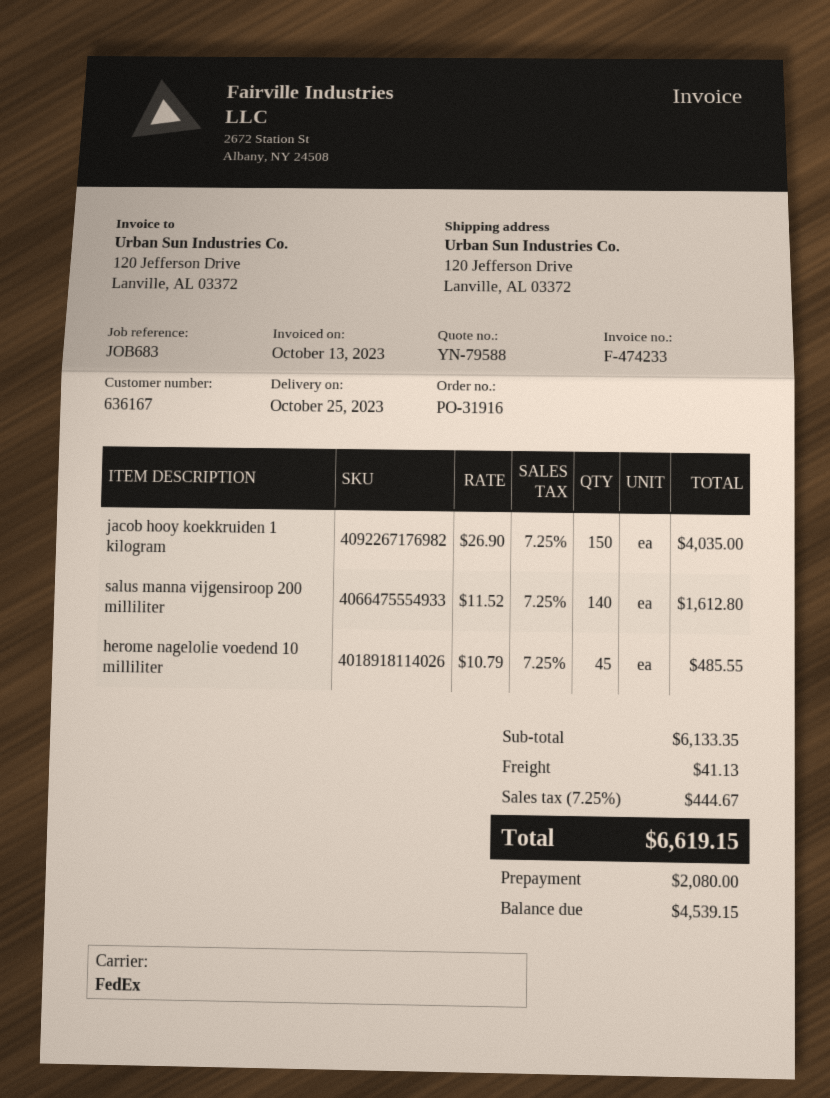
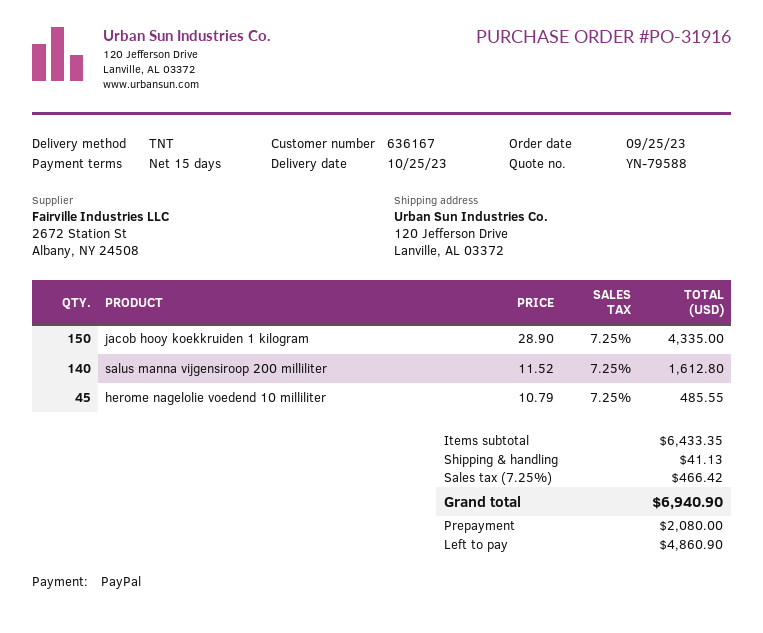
shipping method: FedEx -> TNT
jacob hooy koekkruiden 1 kilogram: 150 x 26.90 = 4035.00 -> 150 x 28.90 = 4335.00
subtotal: 6133.35 -> 6433.35
tax: 7.25% = 444.67 -> 7.25% = 466.42
total: 6619.15 -> 6940.90
balance: 4539.15 -> 4860.90

